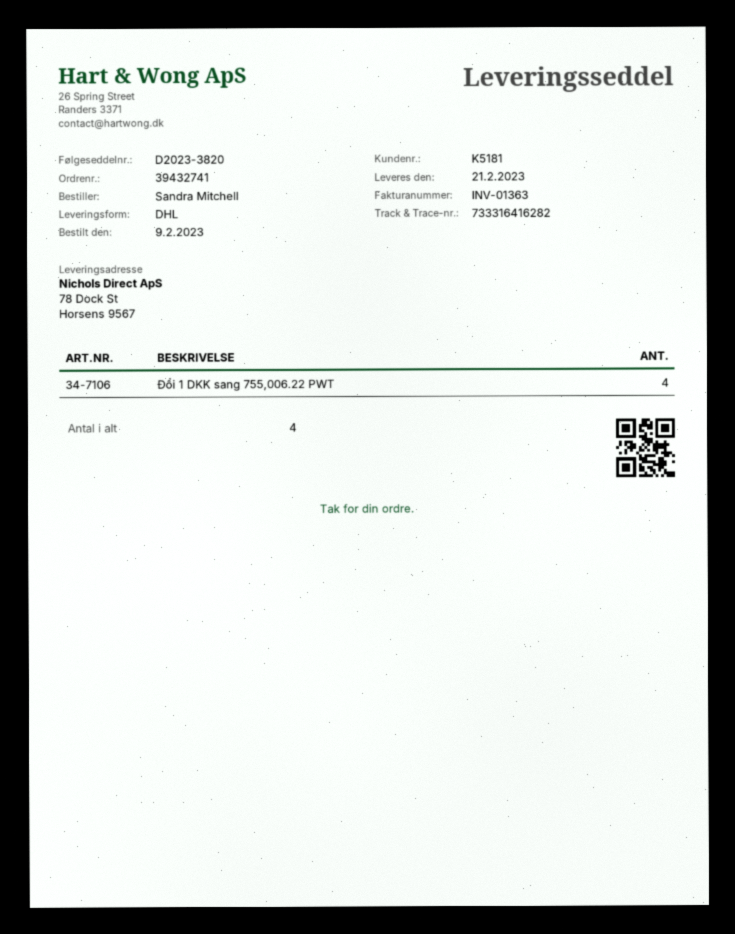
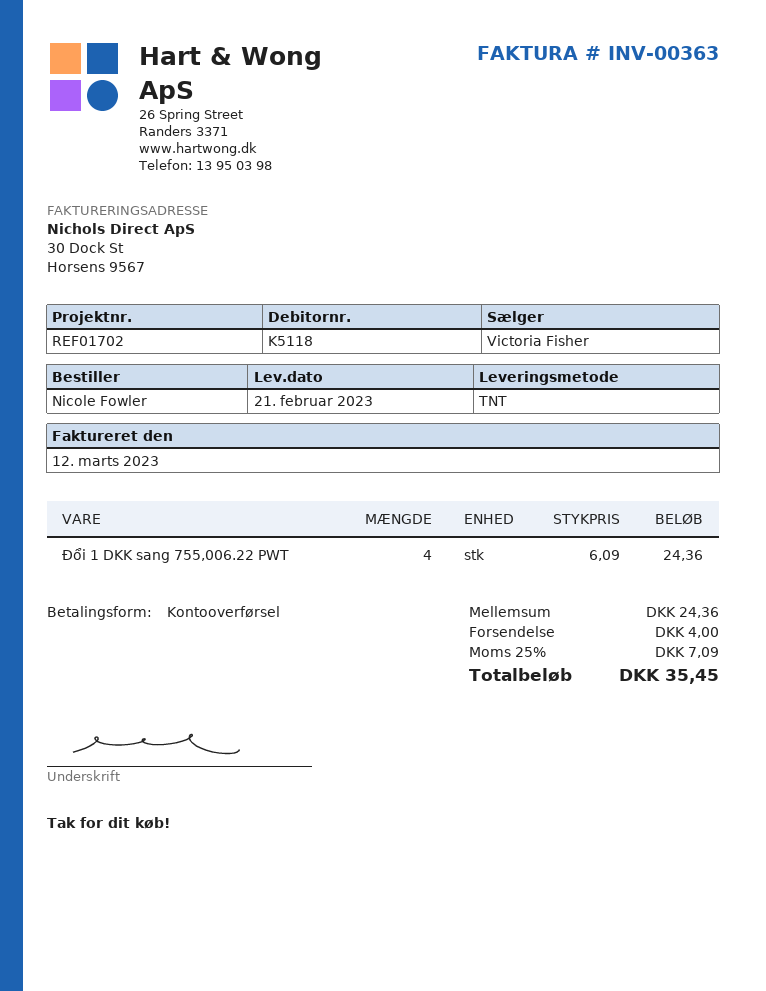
invoice number: INV-01363 -> INV-00363
customer number: K5181 -> K5118
ordered by: Sandra Mitchell -> Nicole Fowler
shipping method: DHL -> TNT

